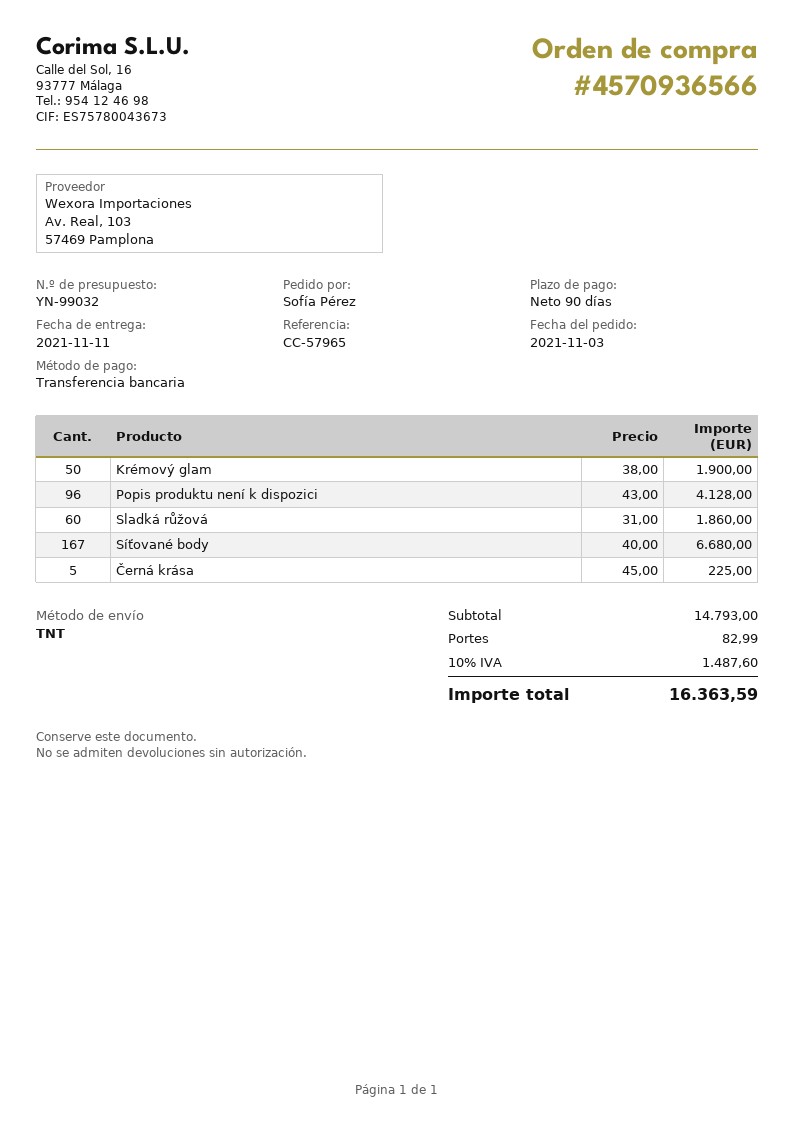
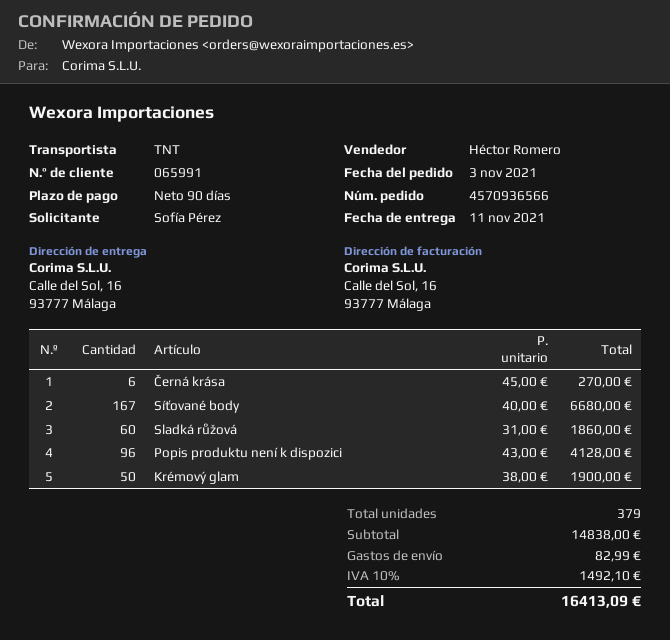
Černá krása: 5 x 45.00 = 225.00 -> 6 x 45.00 = 270.00
subtotal: 14793.00 -> 14838.00
tax: 10% = 1487.60 -> 10% = 1492.10
total: 16363.59 -> 16413.09

